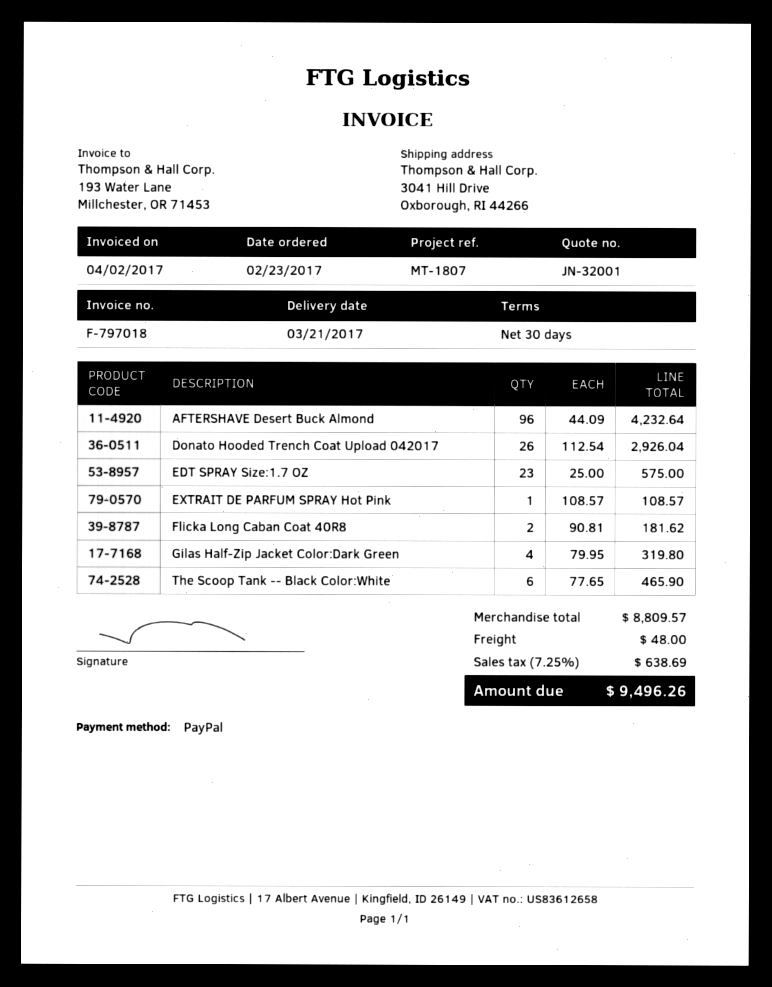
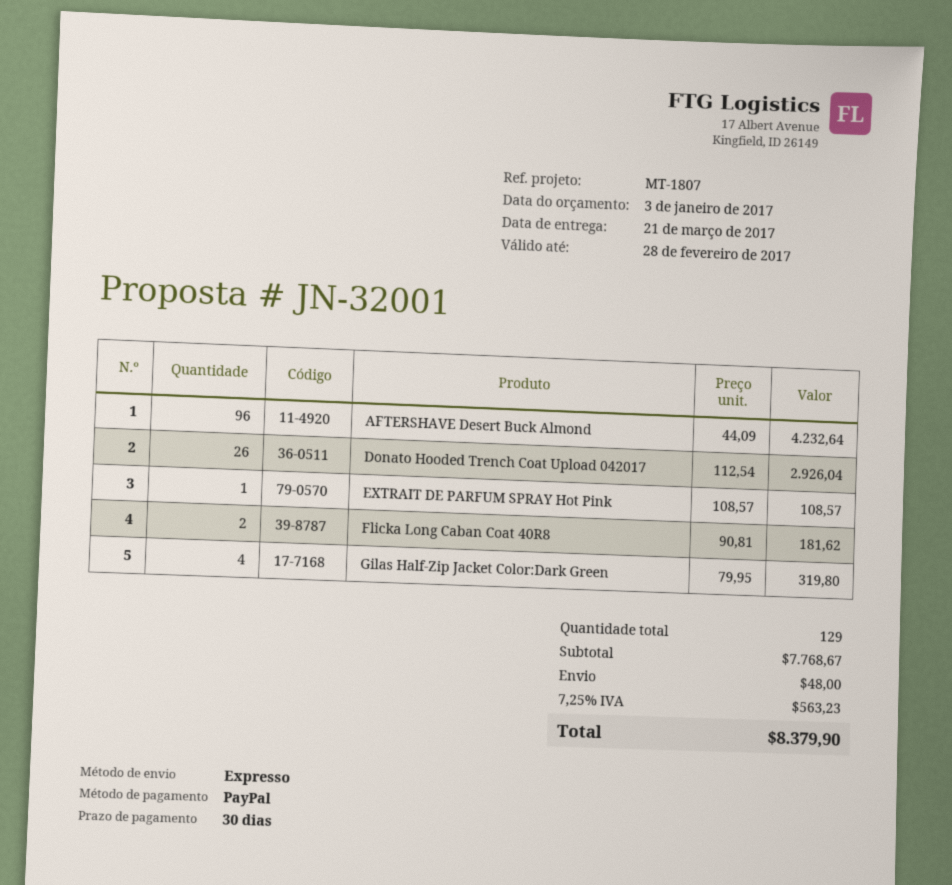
EDT SPRAY Size:1.7 OZ: 23 x 25.00 = 575.00 -> none
The Scoop Tank -- Black Color:White: 6 x 77.65 = 465.90 -> none
subtotal: 8809.57 -> 7768.67
tax: 7.25% = 638.69 -> 7.25% = 563.23
total: 9496.26 -> 8379.90

